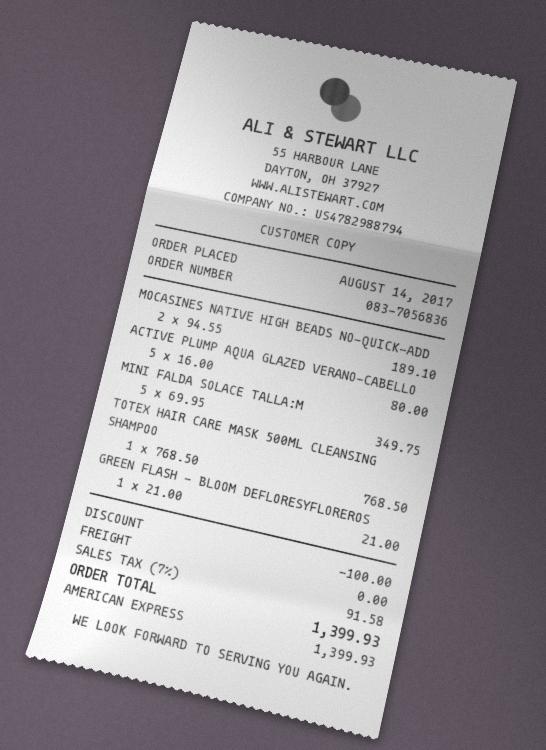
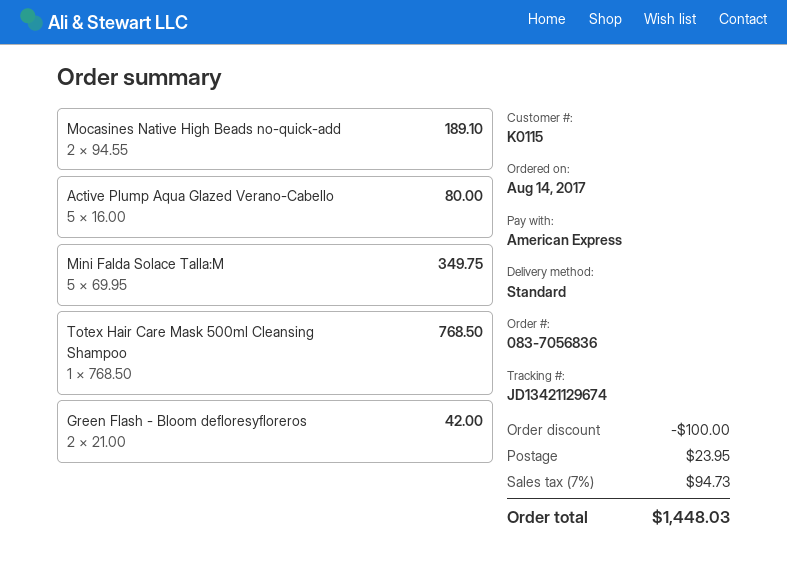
GREEN FLASH - BLOOM DEFLORESYFLOREROS: 1 x 21.00 = 21.00 -> 2 x 21.00 = 42.00
shipping: 0.00 -> 23.95
tax: 7% = 91.58 -> 7% = 94.73
total: 1399.93 -> 1448.03

